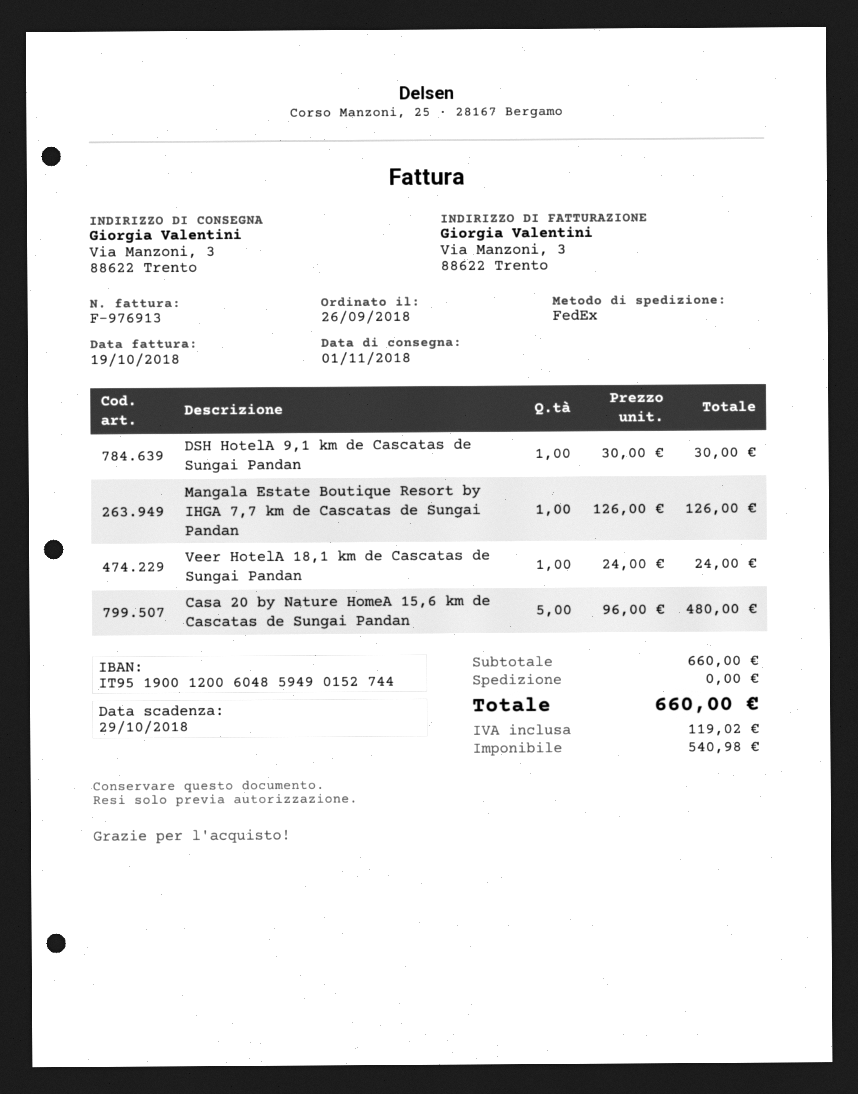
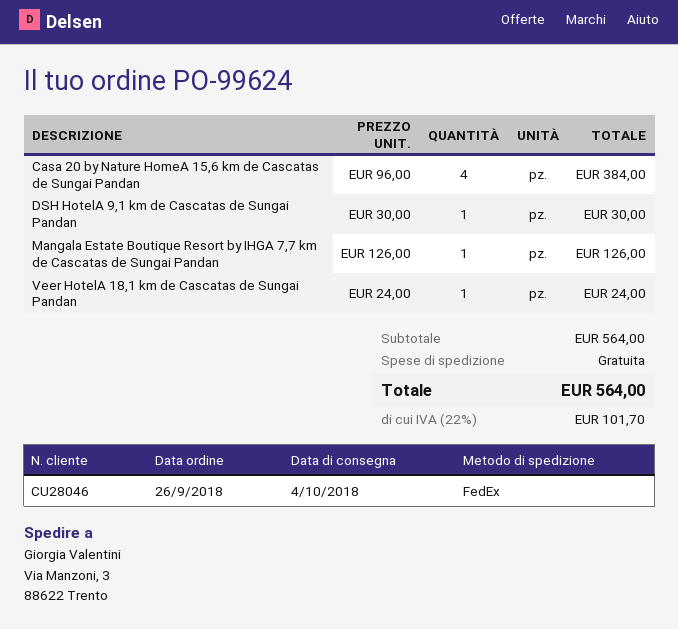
delivery date: 2018-11-01 -> 2018-10-04
Casa 20 by Nature HomeA 15,6 km de Cascatas de Sungai Pandan: 5 x 96.00 = 480.00 -> 4 x 96.00 = 384.00
subtotal: 660.00 -> 564.00
tax: 119.02 -> 101.70
total: 660.00 -> 564.00

